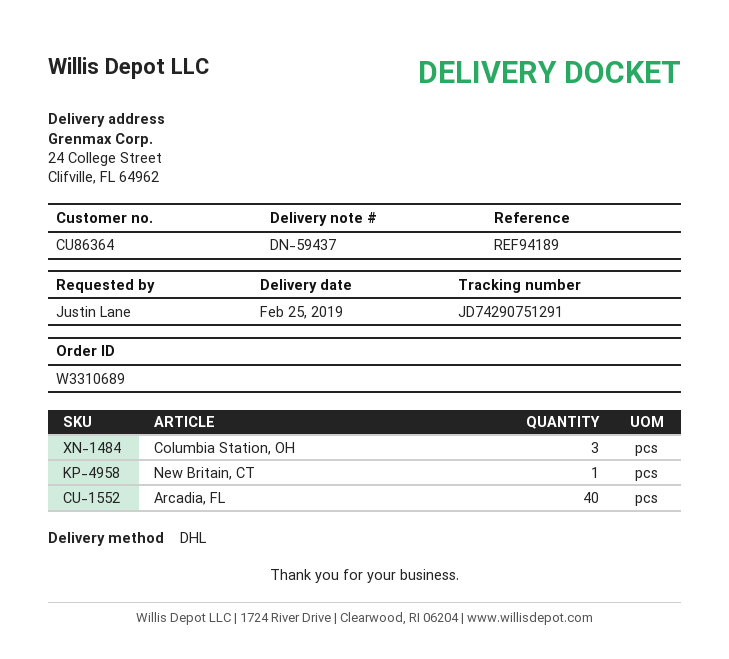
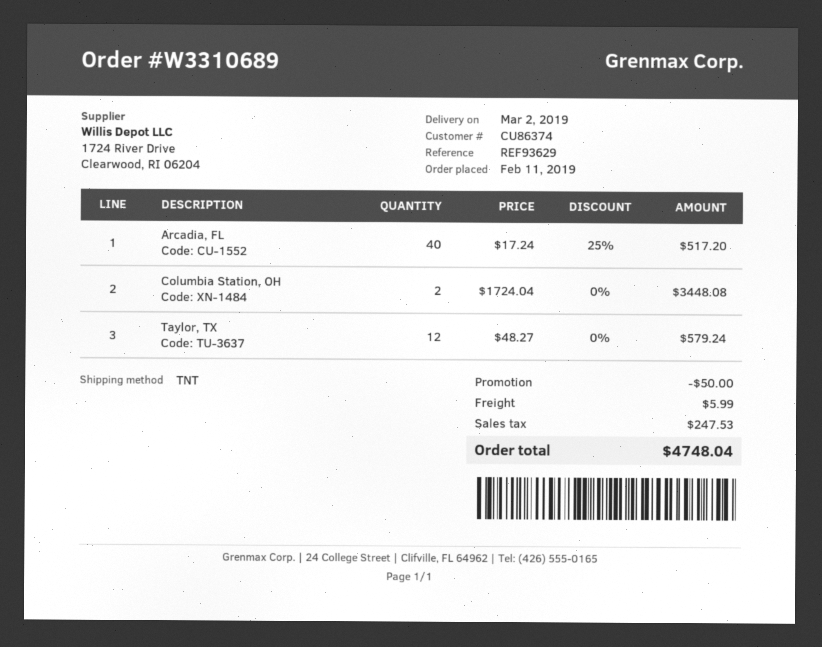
delivery date: 2019-02-25 -> 2019-03-02
customer number: CU86364 -> CU86374
reference: REF94189 -> REF93629
shipping method: DHL -> TNT
Columbia Station, OH: 3 -> 2
New Britain, CT: 1 -> none
Taylor, TX: none -> 12

